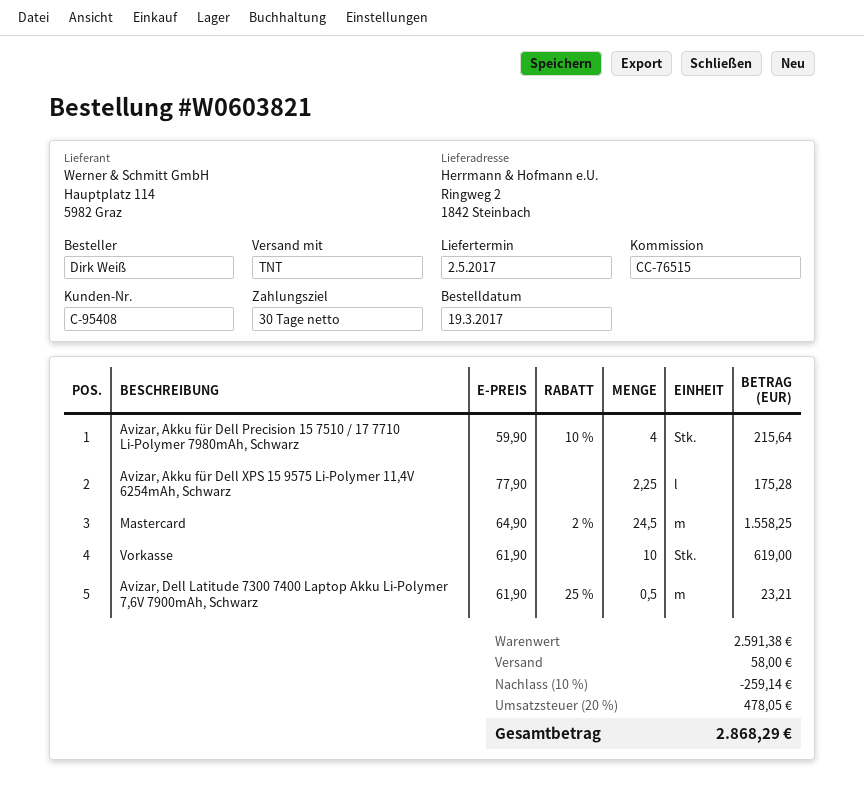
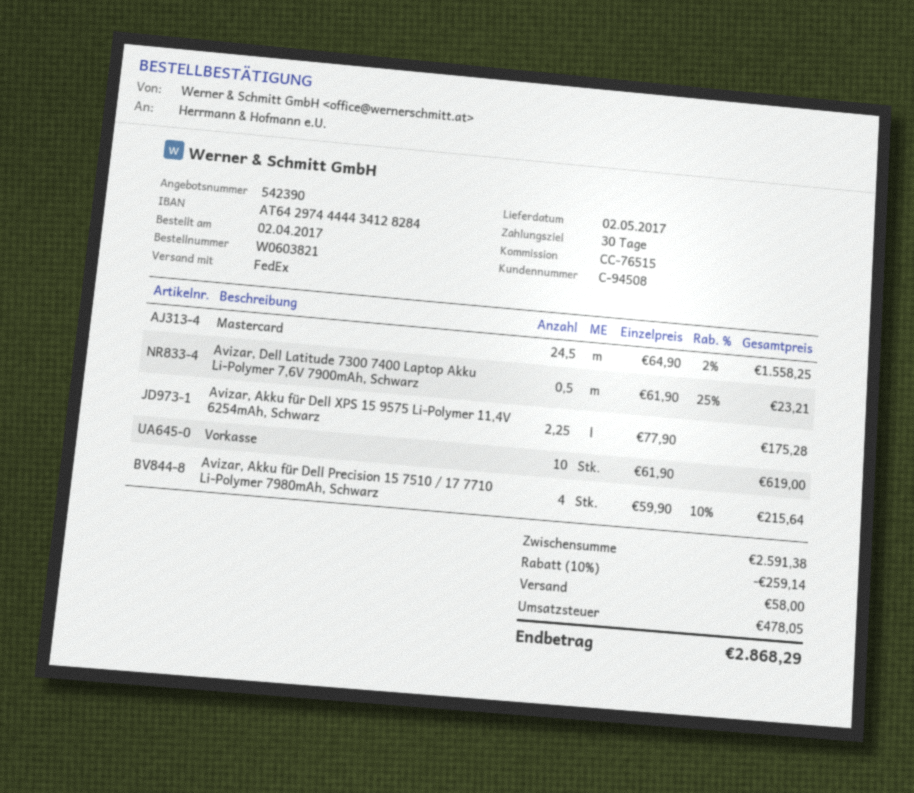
order date: 2017-03-19 -> 2017-04-02
customer number: C-95408 -> C-94508
shipping method: TNT -> FedEx

